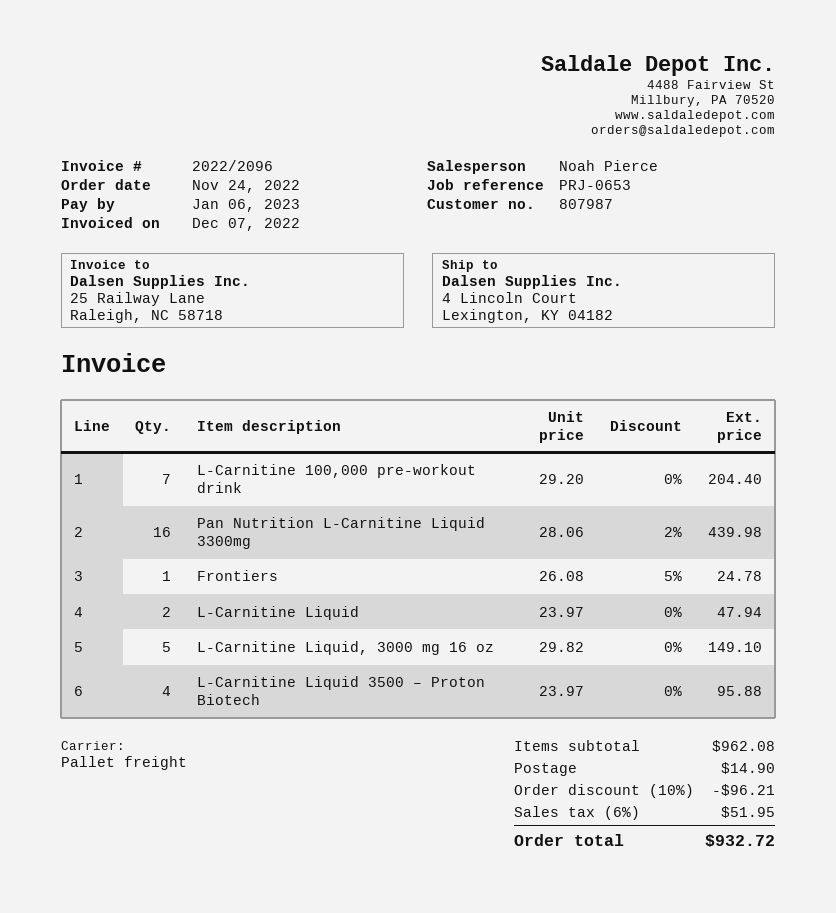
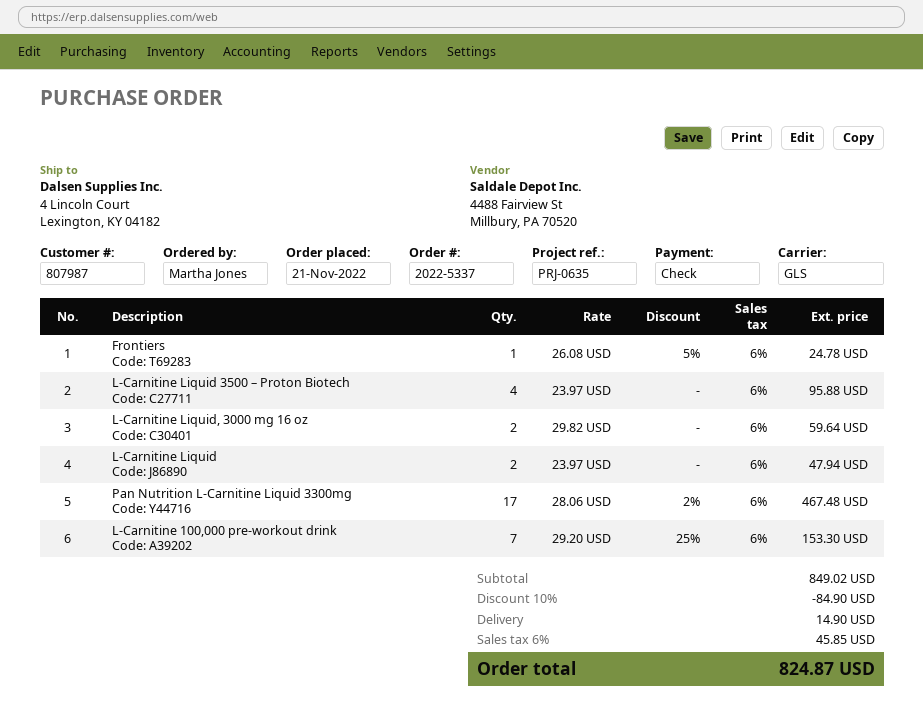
order date: 2022-11-24 -> 2022-11-21
reference: PRJ-0653 -> PRJ-0635
shipping method: pallet freight -> GLS
L-Carnitine 100,000 pre-workout drink: 7 x 29.20 = 204.40 -> 7 x 29.20 - 25% = 153.30
Pan Nutrition L-Carnitine Liquid 3300mg: 16 x 28.06 - 2% = 439.98 -> 17 x 28.06 - 2% = 467.48
L-Carnitine Liquid, 3000 mg 16 oz: 5 x 29.82 = 149.10 -> 2 x 29.82 = 59.64
subtotal: 962.08 -> 849.02
discount: 10% = 96.21 -> 10% = 84.90
tax: 6% = 51.95 -> 6% = 45.85
total: 932.72 -> 824.87

